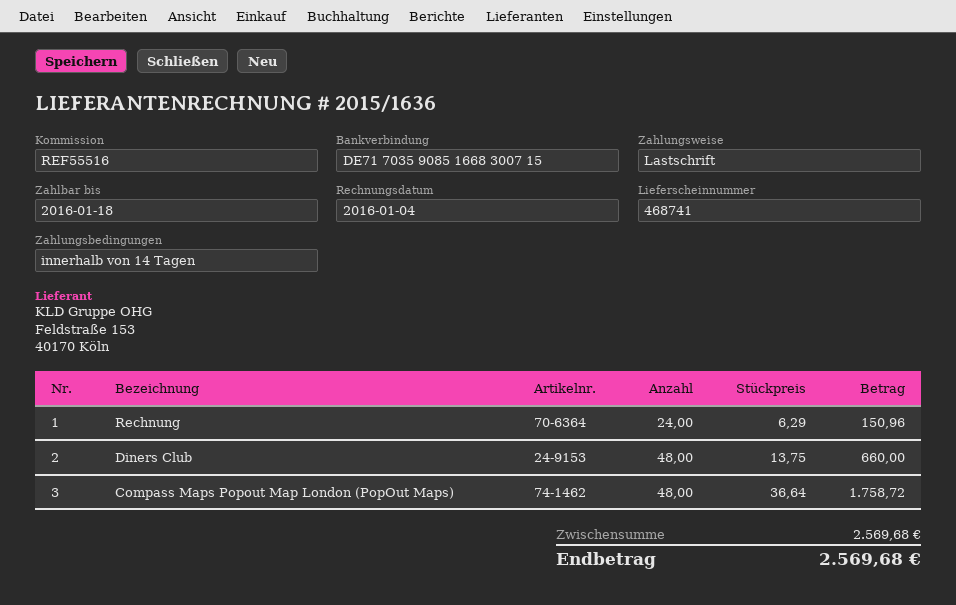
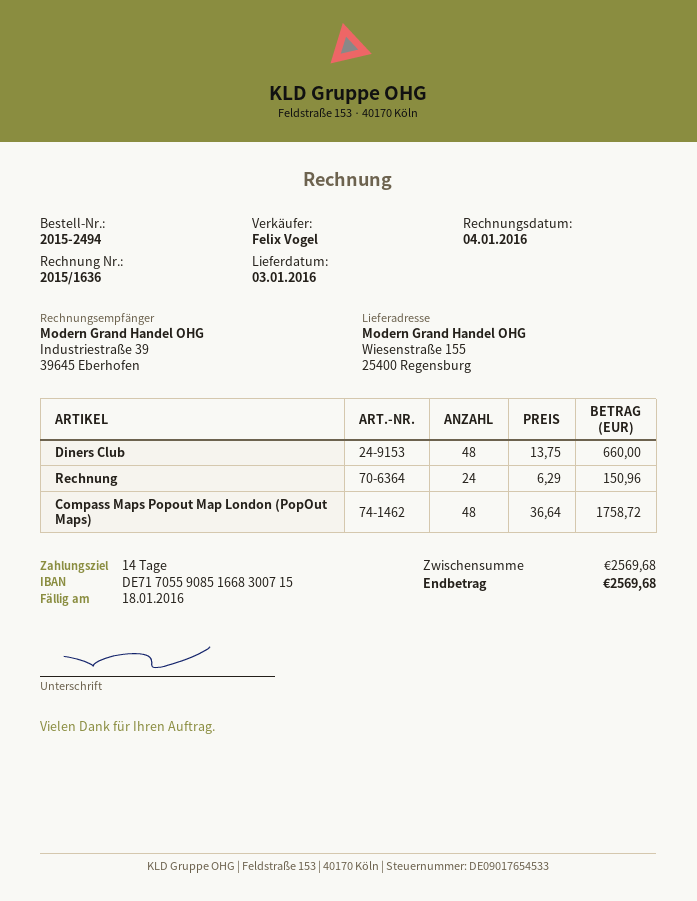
bank account: DE71703590851668300715 -> DE71705590851668300715

